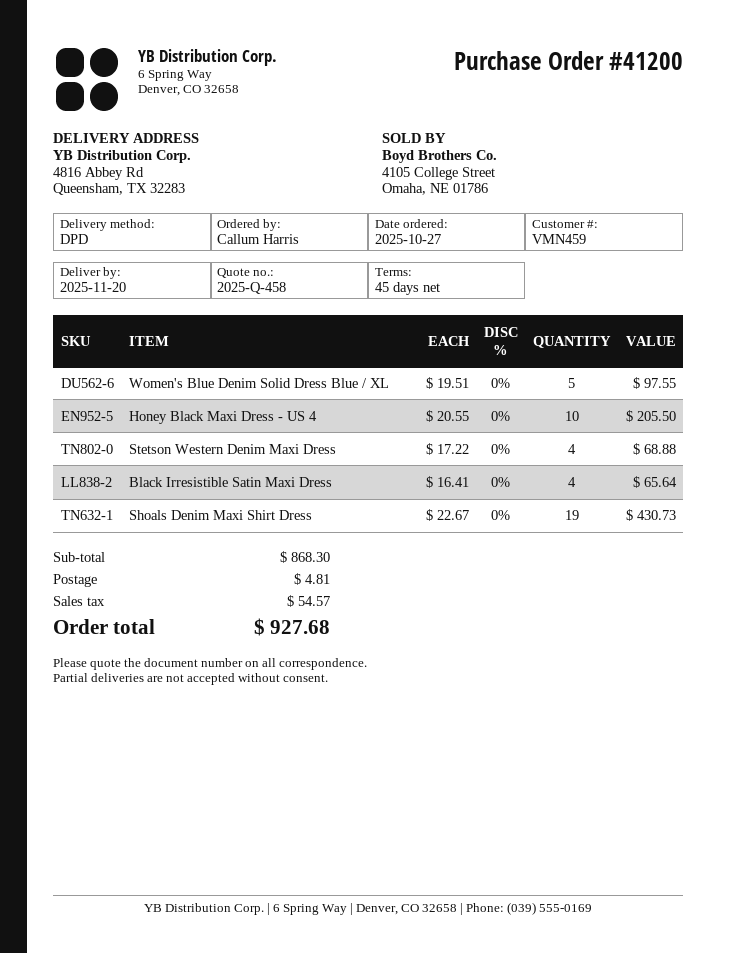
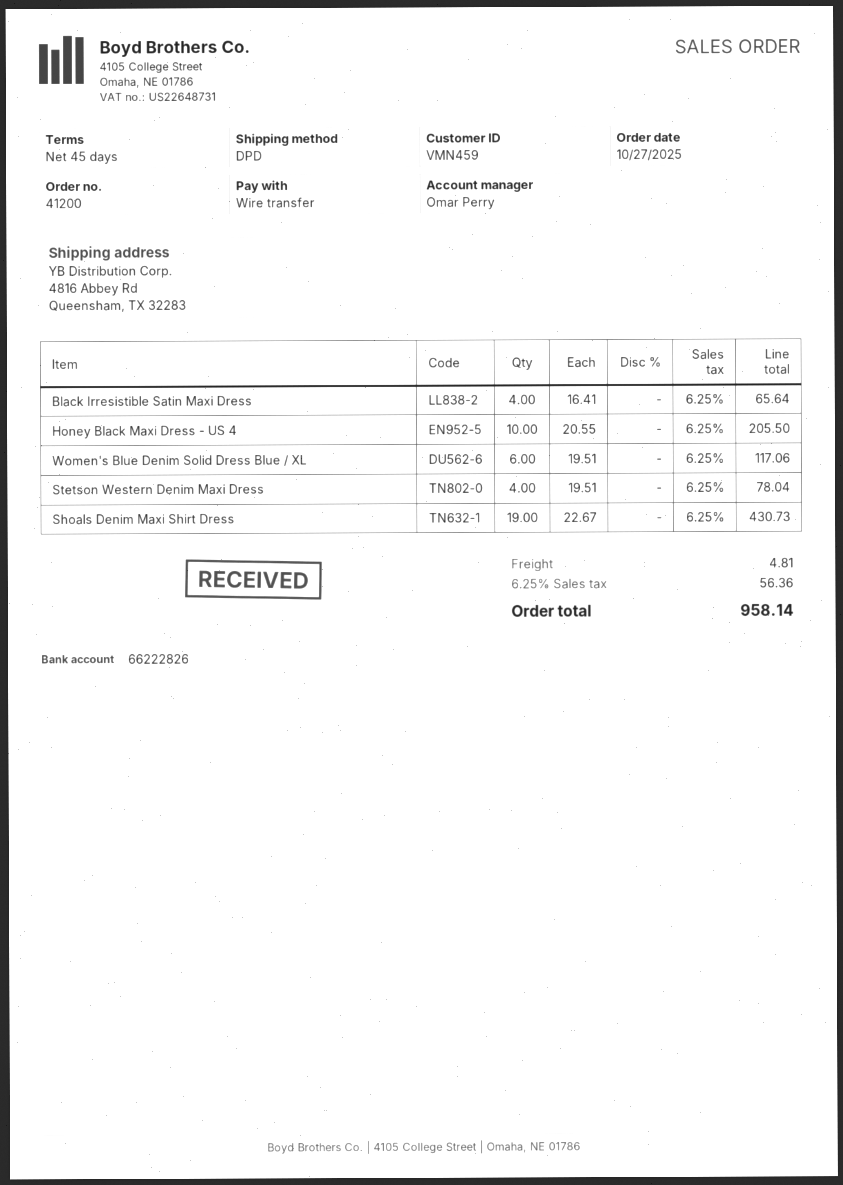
Women's Blue Denim Solid Dress Blue / XL: 5 x 19.51 = 97.55 -> 6 x 19.51 = 117.06
Stetson Western Denim Maxi Dress: 4 x 17.22 = 68.88 -> 4 x 19.51 = 78.04
tax: 54.57 -> 56.36
total: 927.68 -> 958.14

